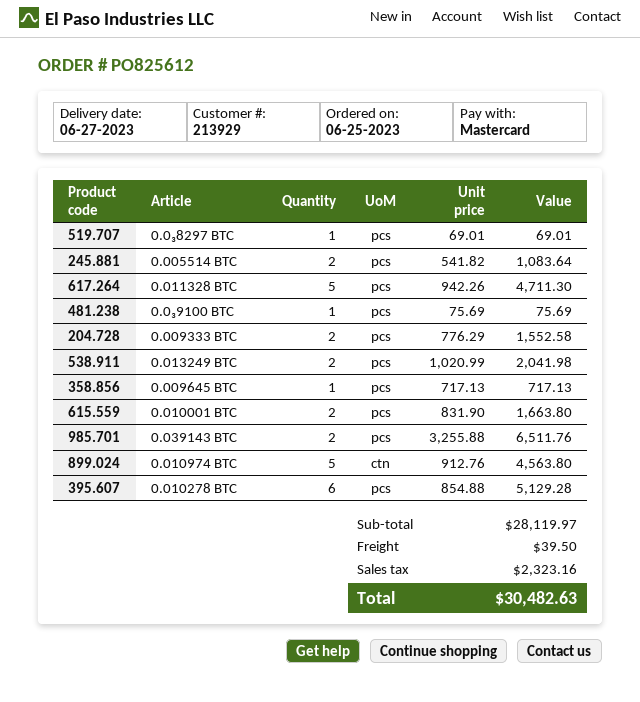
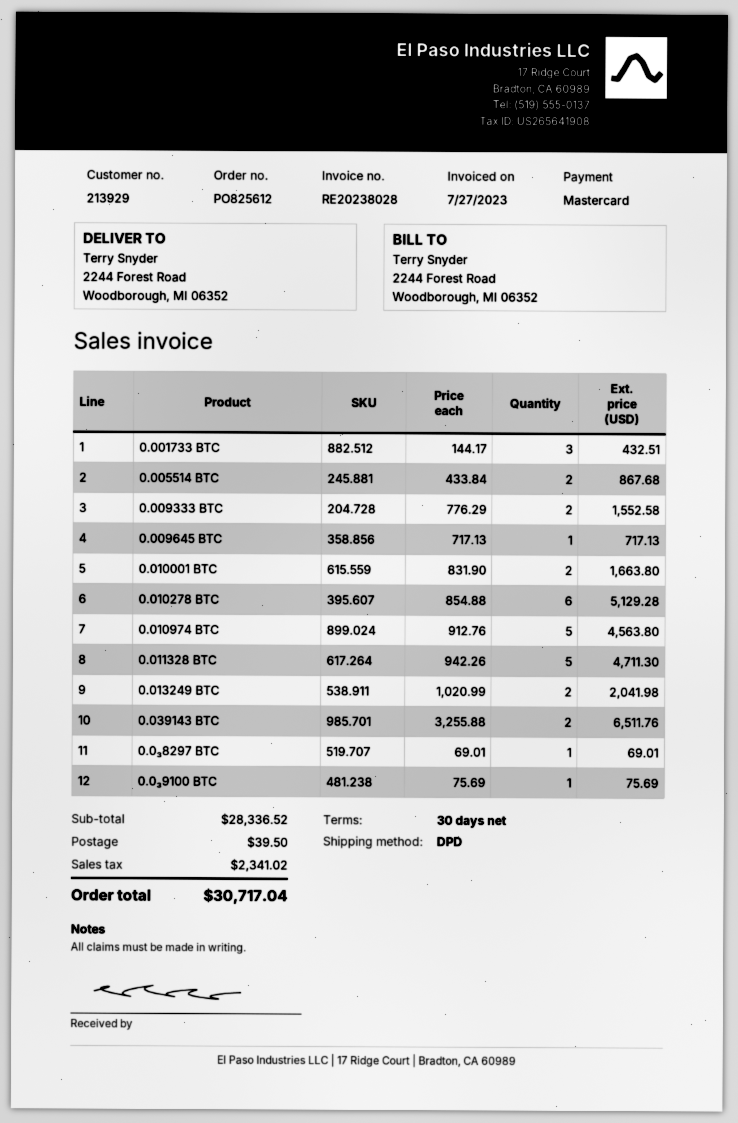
0.005514 BTC: 2 x 541.82 = 1083.64 -> 2 x 433.84 = 867.68
0.001733 BTC: none -> 3 x 144.17 = 432.51
subtotal: 28119.97 -> 28336.52
tax: 2323.16 -> 2341.02
total: 30482.63 -> 30717.04

